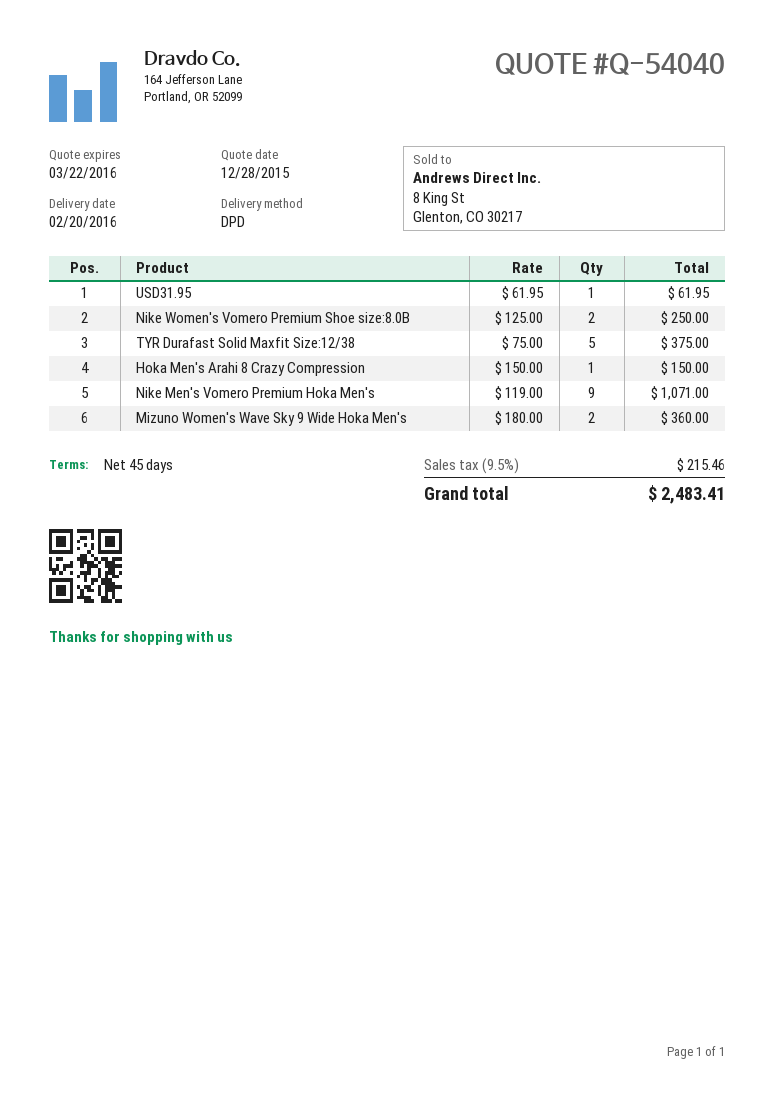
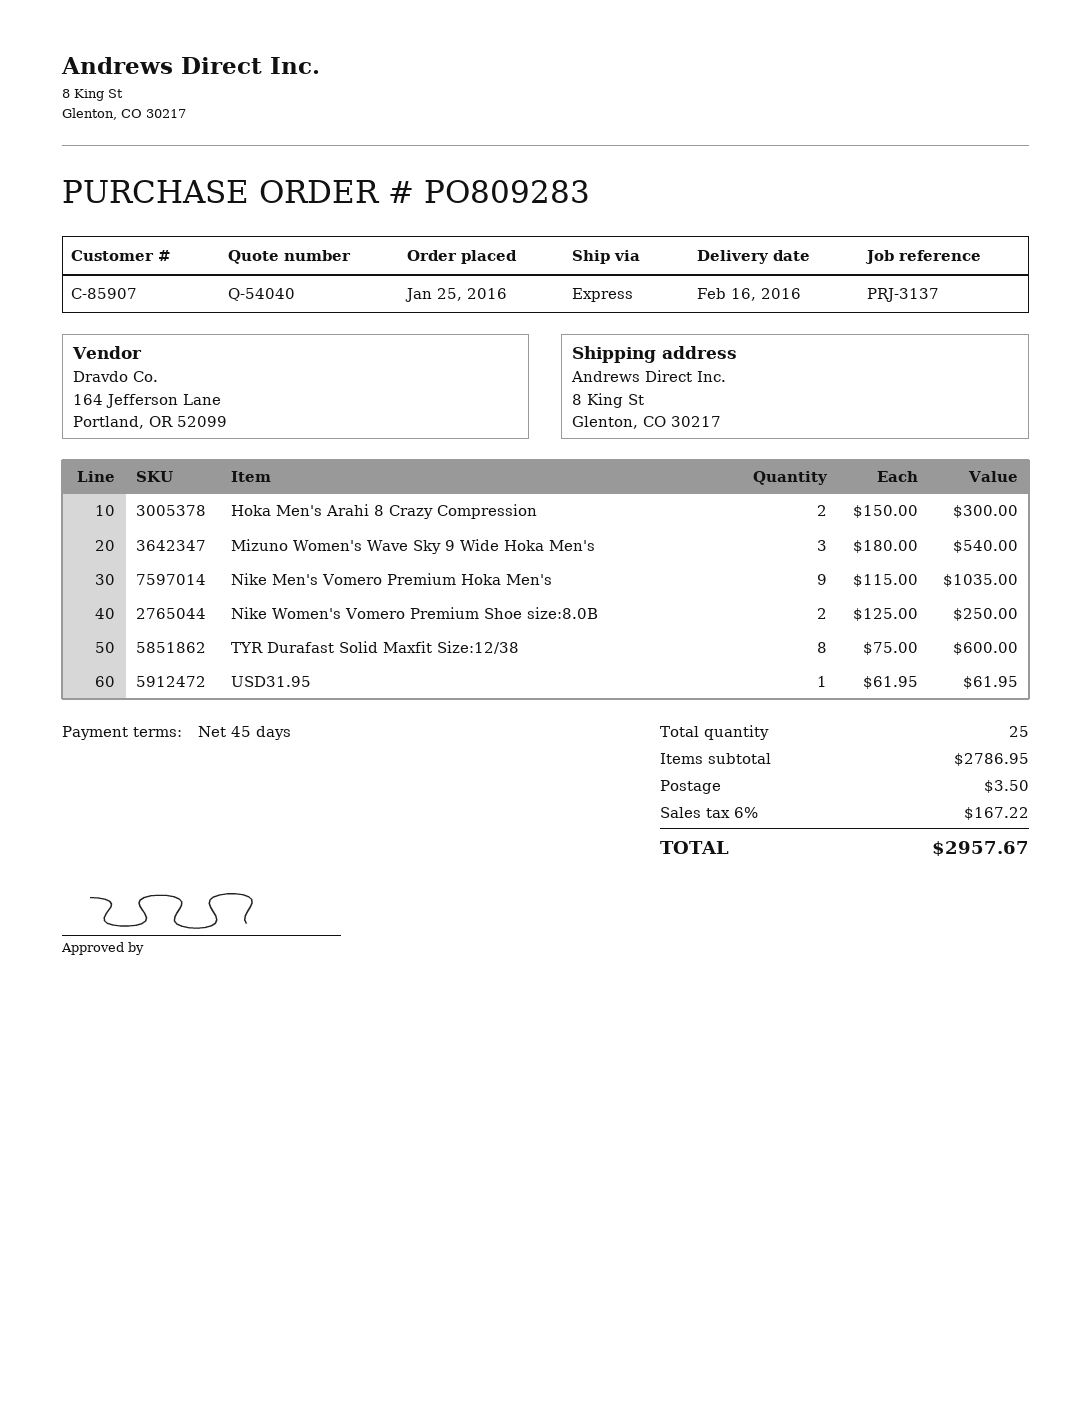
delivery date: 2016-02-20 -> 2016-02-16
shipping method: DPD -> express
TYR Durafast Solid Maxfit Size:12/38: 5 x 75.00 = 375.00 -> 8 x 75.00 = 600.00
Hoka Men's Arahi 8 Crazy Compression: 1 x 150.00 = 150.00 -> 2 x 150.00 = 300.00
Nike Men's Vomero Premium Hoka Men's: 9 x 119.00 = 1071.00 -> 9 x 115.00 = 1035.00
Mizuno Women's Wave Sky 9 Wide Hoka Men's: 2 x 180.00 = 360.00 -> 3 x 180.00 = 540.00
shipping: none -> 3.50
tax: 9.5% = 215.46 -> 6% = 167.22
total: 2483.41 -> 2957.67

